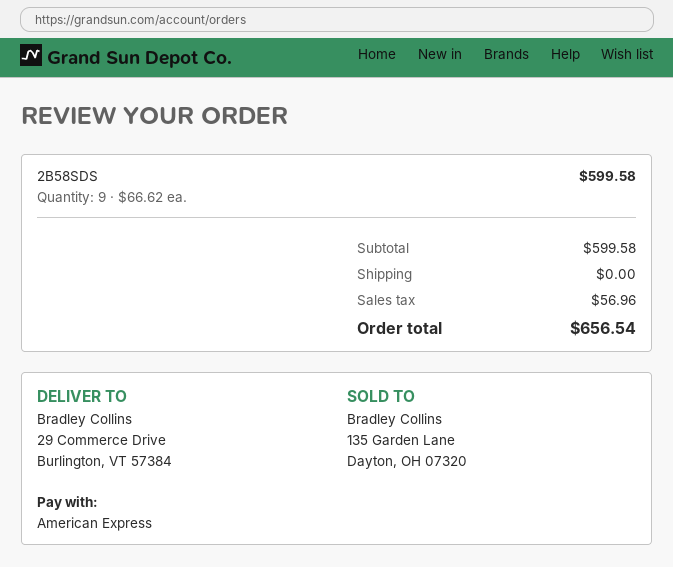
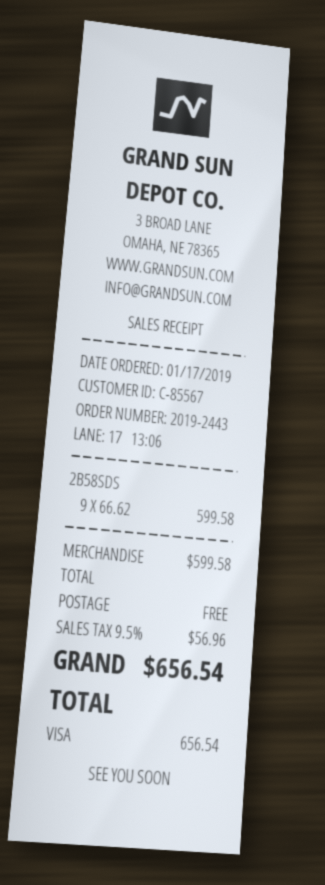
payment method: American Express -> Visa

